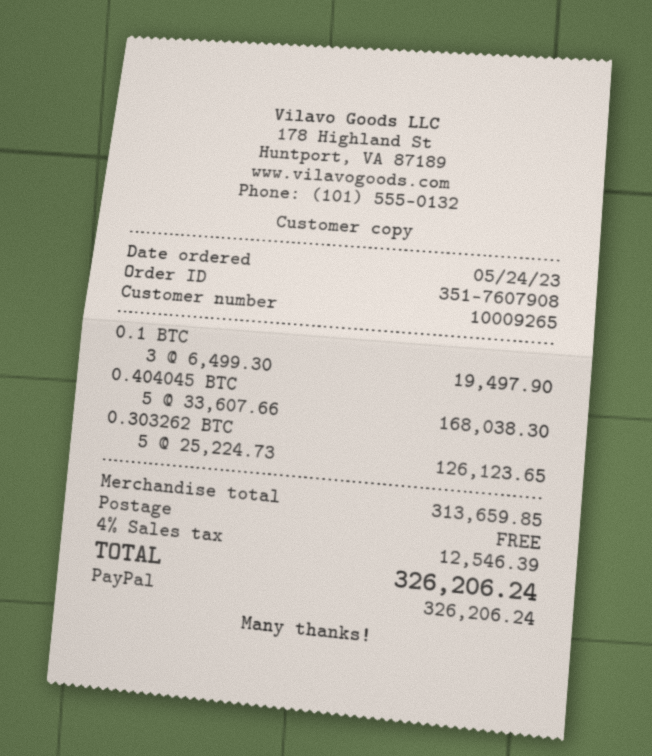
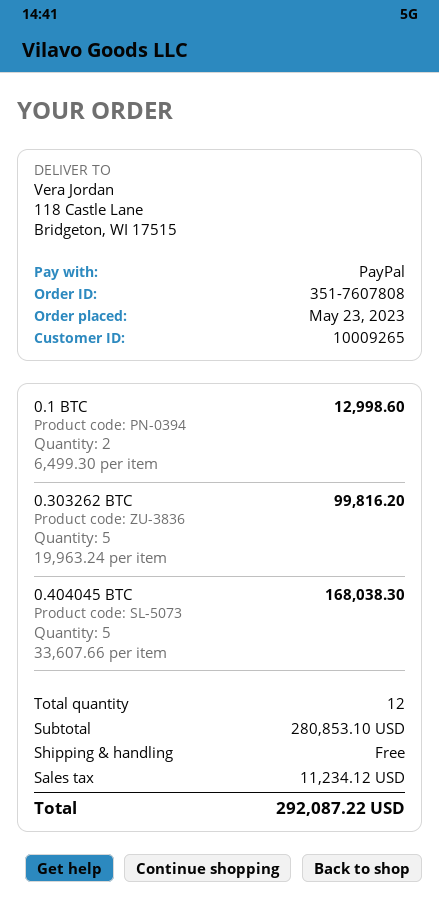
order number: 351-7607908 -> 351-7607808
order date: 2023-05-24 -> 2023-05-23
0.1 BTC: 3 x 6499.30 = 19497.90 -> 2 x 6499.30 = 12998.60
0.303262 BTC: 5 x 25224.73 = 126123.65 -> 5 x 19963.24 = 99816.20
subtotal: 313659.85 -> 280853.10
tax: 12546.39 -> 11234.12
total: 326206.24 -> 292087.22

